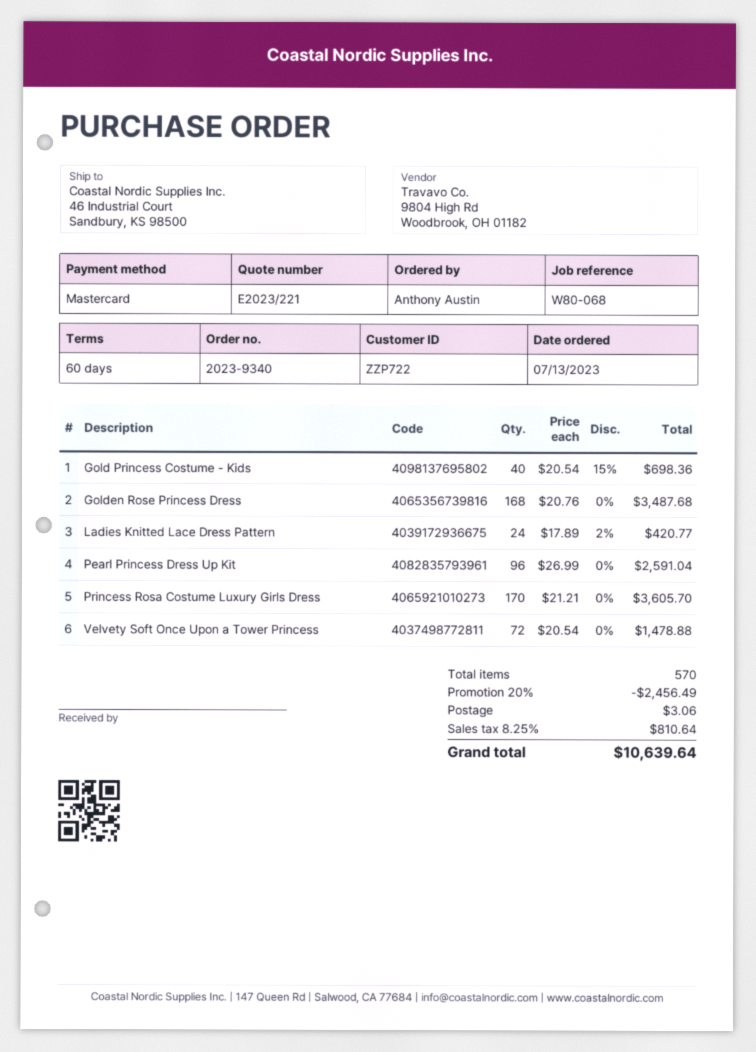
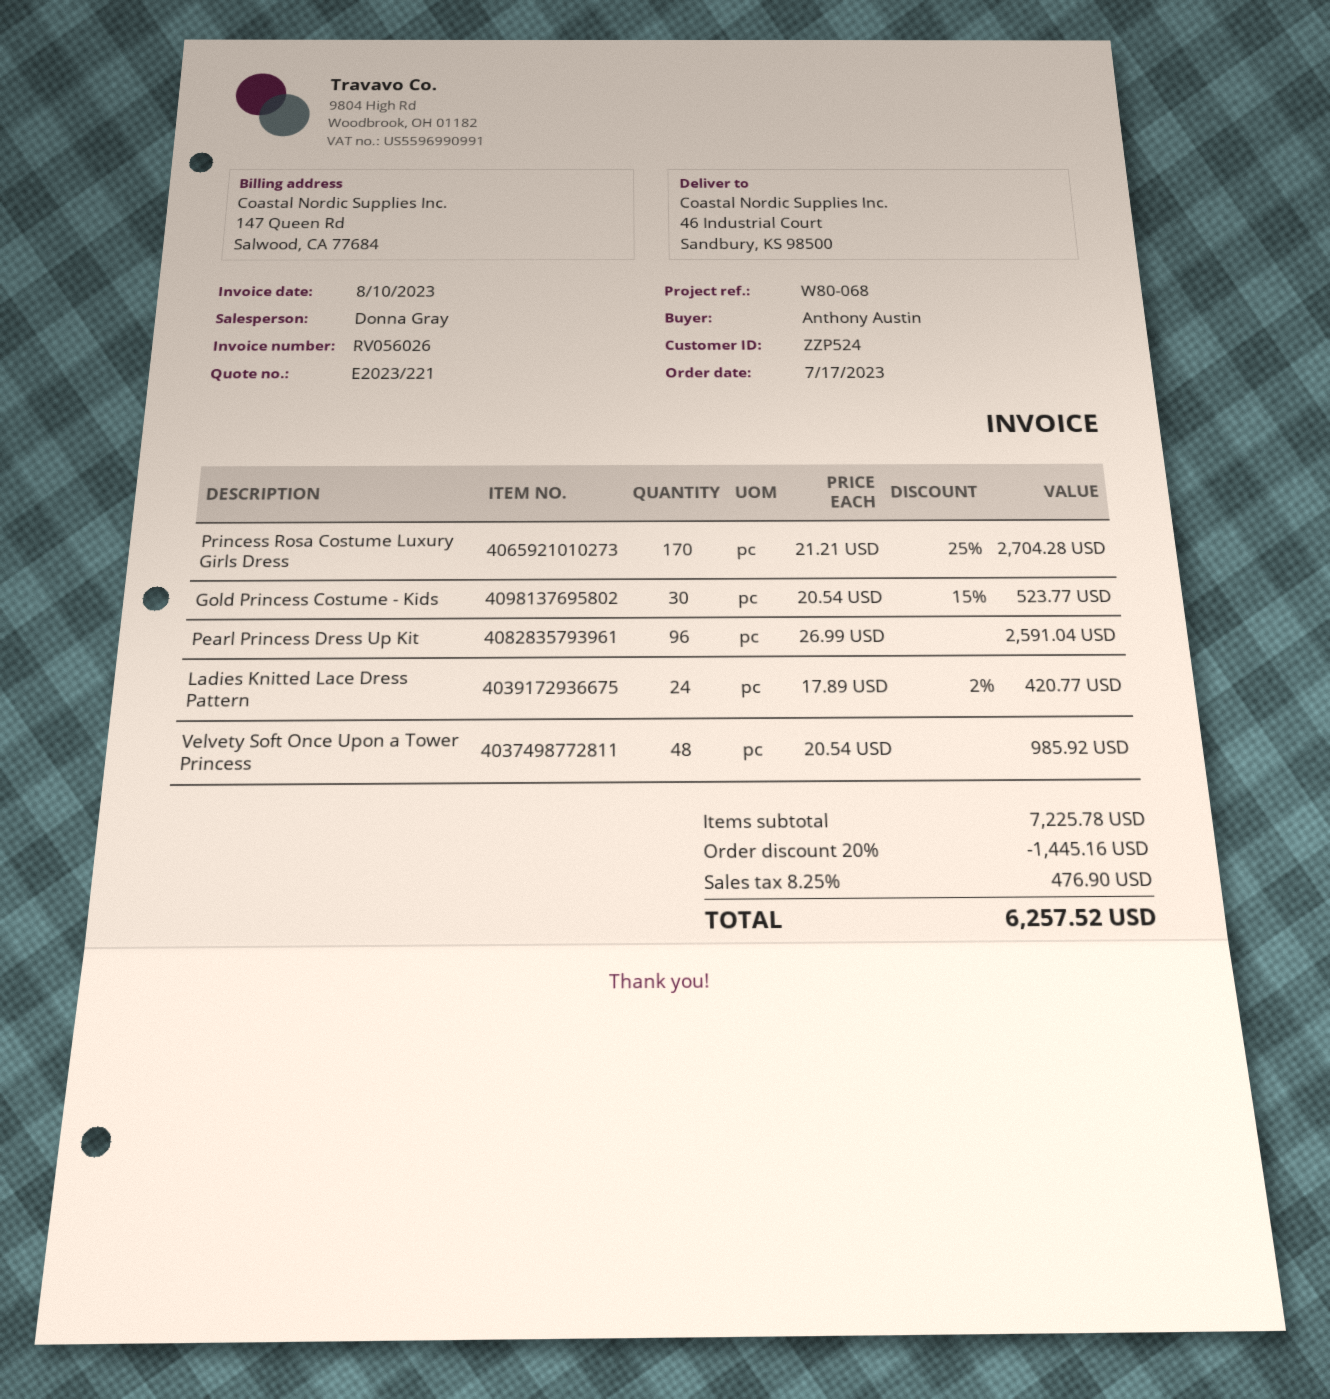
order date: 2023-07-13 -> 2023-07-17
customer number: ZZP722 -> ZZP524
Gold Princess Costume - Kids: 40 x 20.54 - 15% = 698.36 -> 30 x 20.54 - 15% = 523.77
Golden Rose Princess Dress: 168 x 20.76 = 3487.68 -> none
Princess Rosa Costume Luxury Girls Dress: 170 x 21.21 = 3605.70 -> 170 x 21.21 - 25% = 2704.28
Velvety Soft Once Upon a Tower Princess: 72 x 20.54 = 1478.88 -> 48 x 20.54 = 985.92
discount: 20% = 2456.49 -> 20% = 1445.16
shipping: 3.06 -> none
tax: 8.25% = 810.64 -> 8.25% = 476.90
total: 10639.64 -> 6257.52

